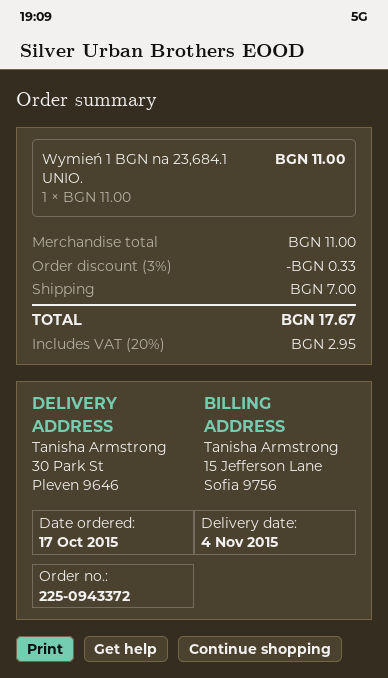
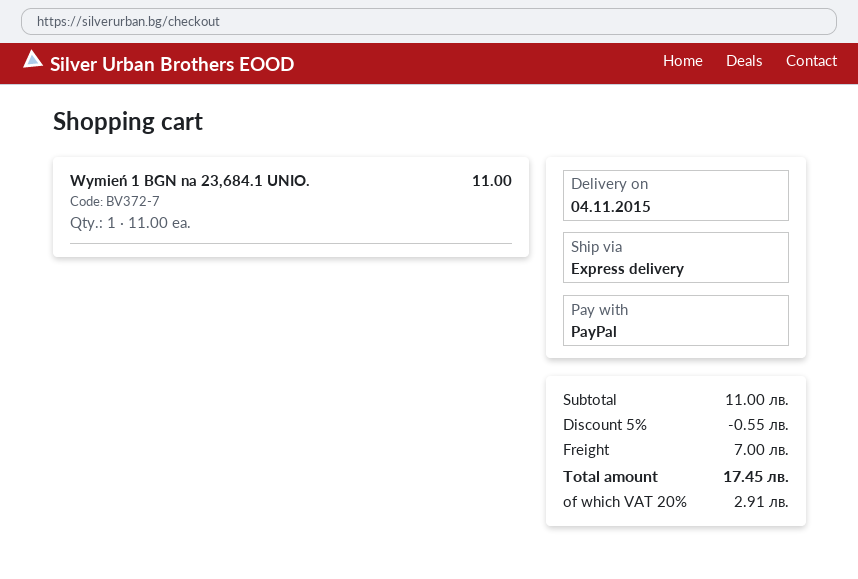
discount: 3% = 0.33 -> 5% = 0.55
tax: 20% = 2.95 -> 20% = 2.91
total: 17.67 -> 17.45

